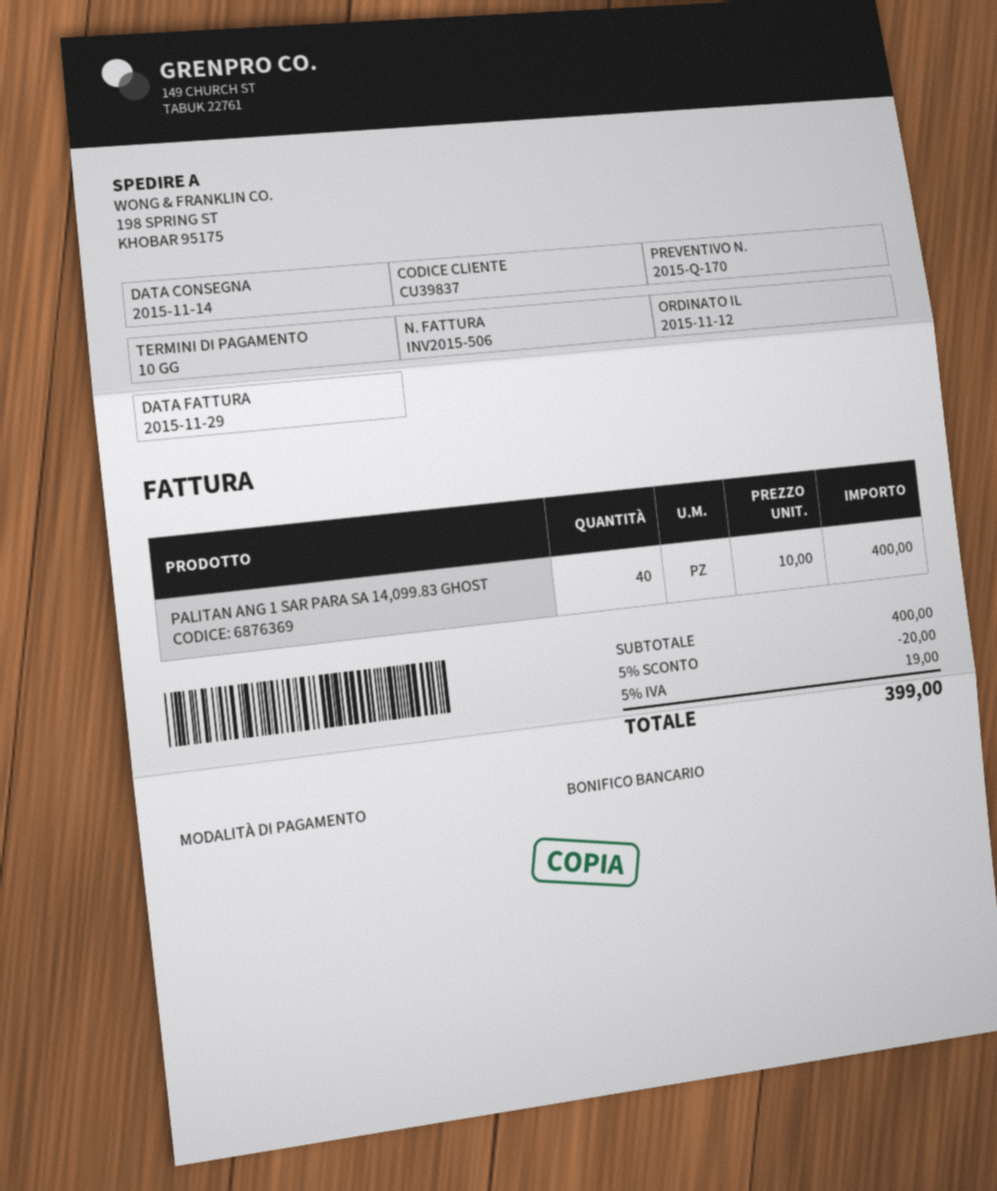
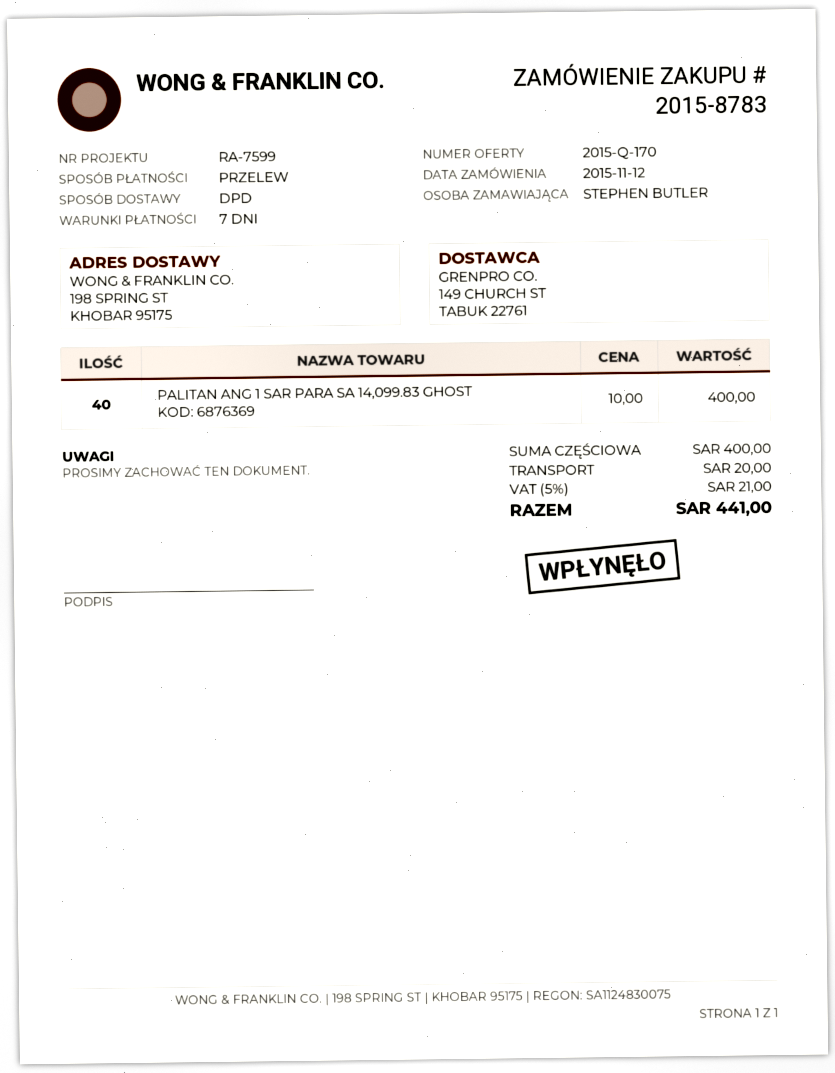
payment terms: 10 days -> 7 days
discount: 5% = 20.00 -> none
shipping: none -> 20.00
tax: 5% = 19.00 -> 5% = 21.00
total: 399.00 -> 441.00

